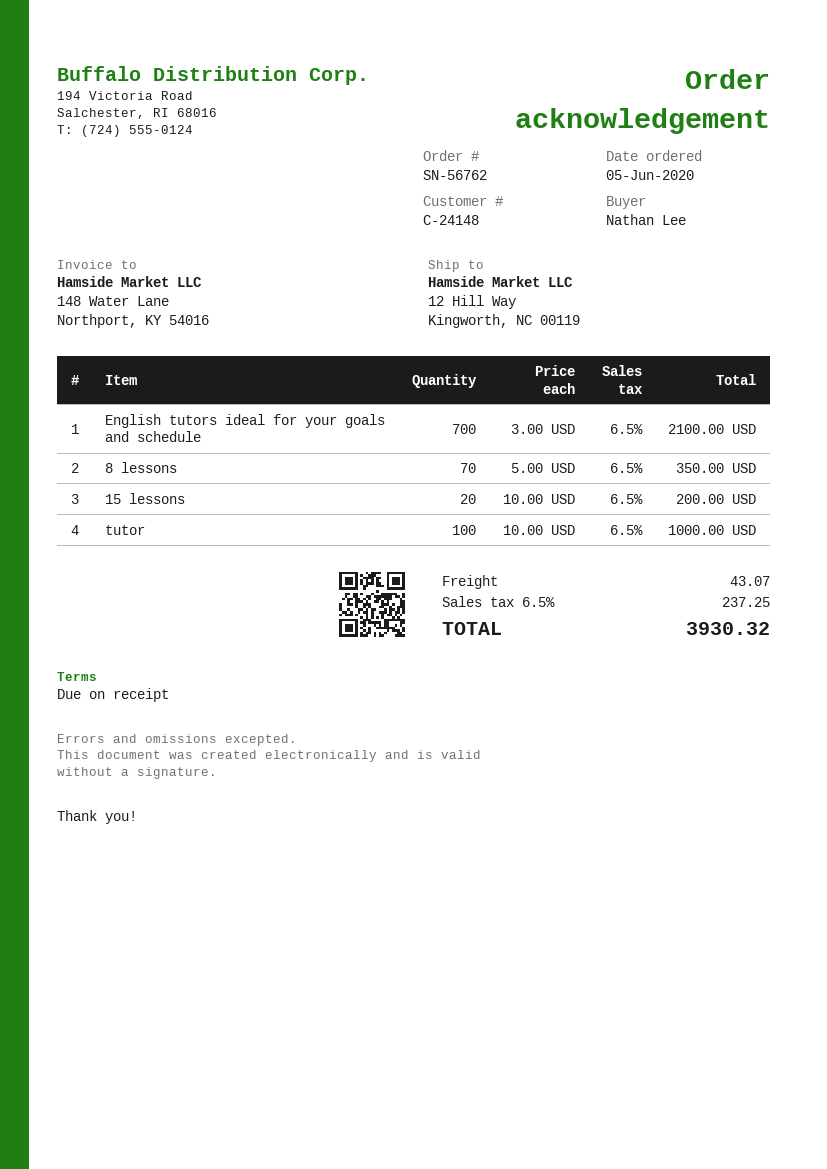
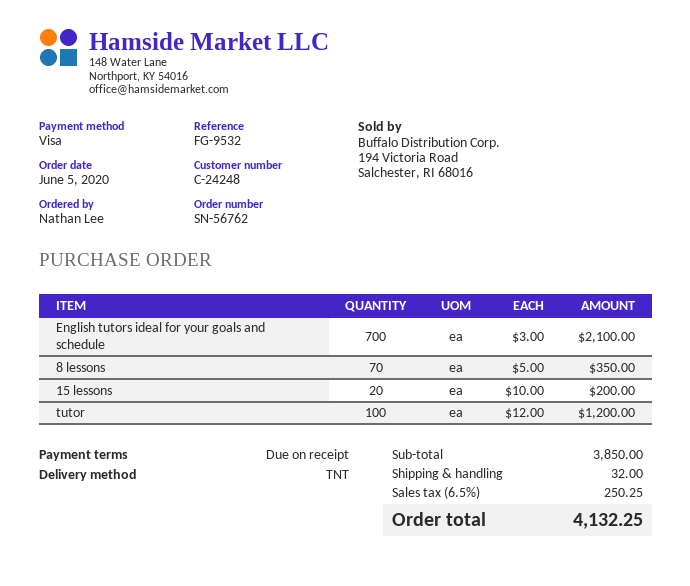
customer number: C-24148 -> C-24248
tutor: 100 x 10.00 = 1000.00 -> 100 x 12.00 = 1200.00
shipping: 43.07 -> 32.00
tax: 6.5% = 237.25 -> 6.5% = 250.25
total: 3930.32 -> 4132.25

